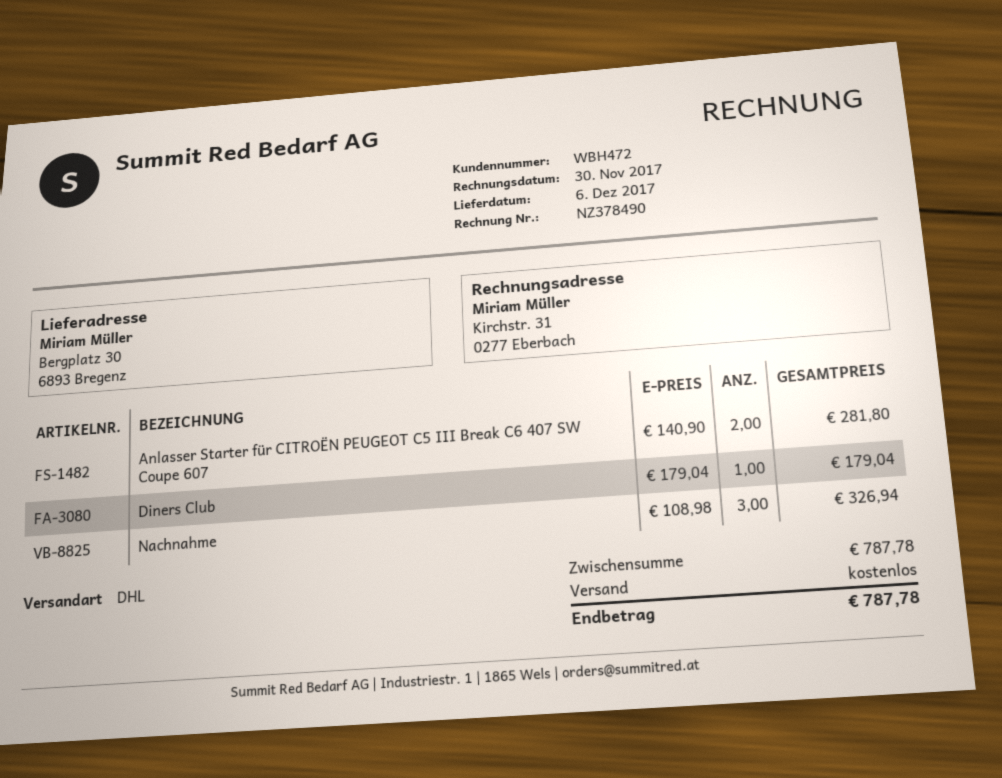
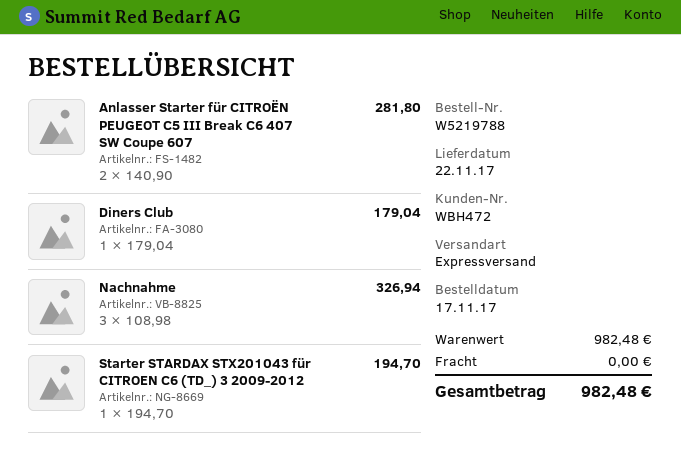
delivery date: 2017-12-06 -> 2017-11-22
shipping method: DHL -> express
Starter STARDAX STX201043 für CITROEN C6 (TD_) 3 2009-2012: none -> 1 x 194.70 = 194.70
subtotal: 787.78 -> 982.48
total: 787.78 -> 982.48

